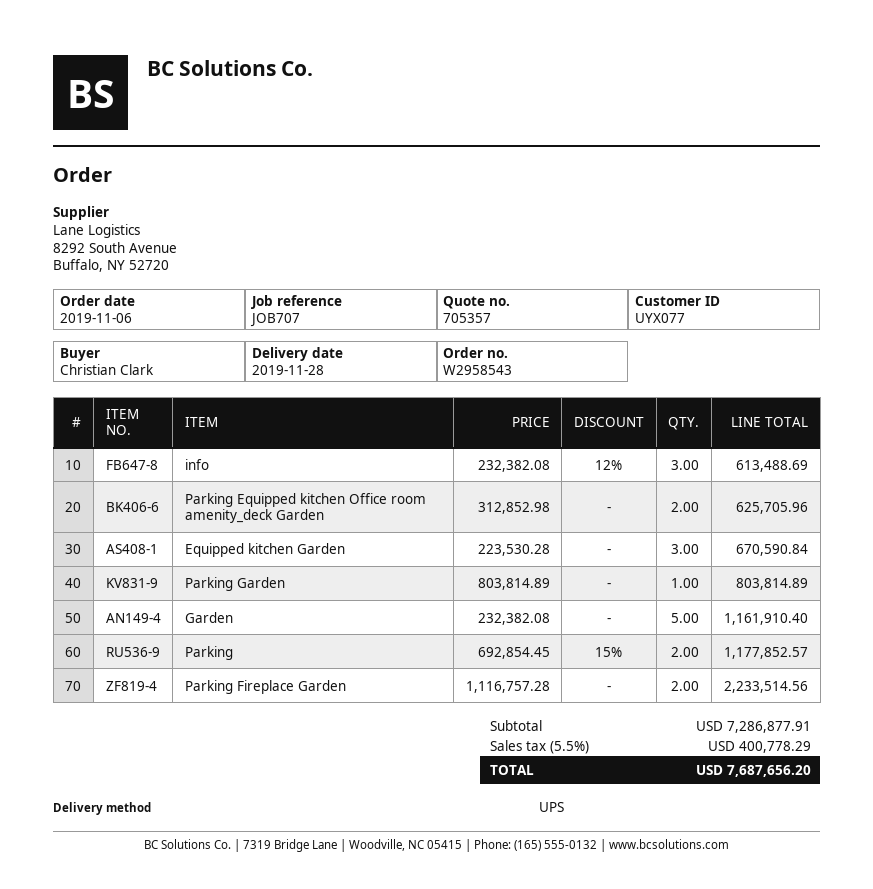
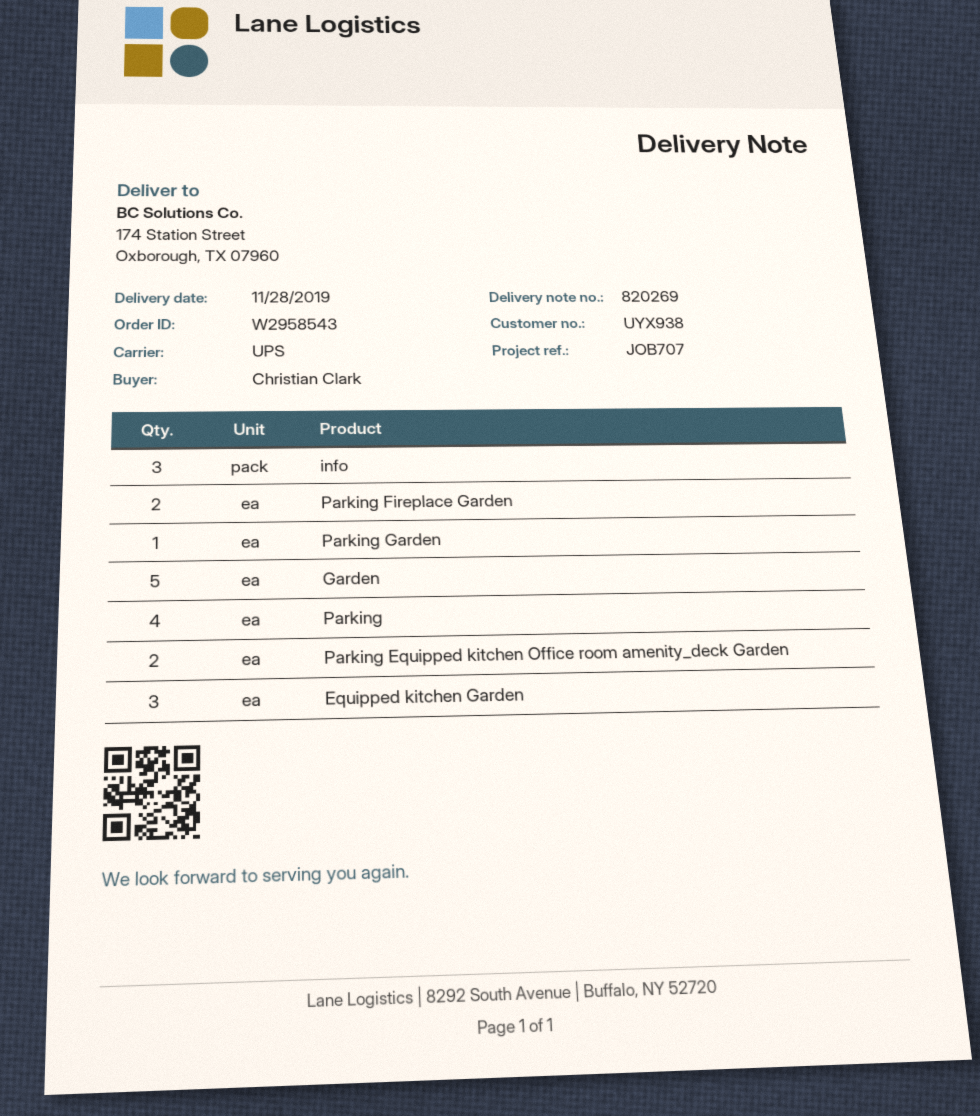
customer number: UYX077 -> UYX938
Parking: 2 -> 4

